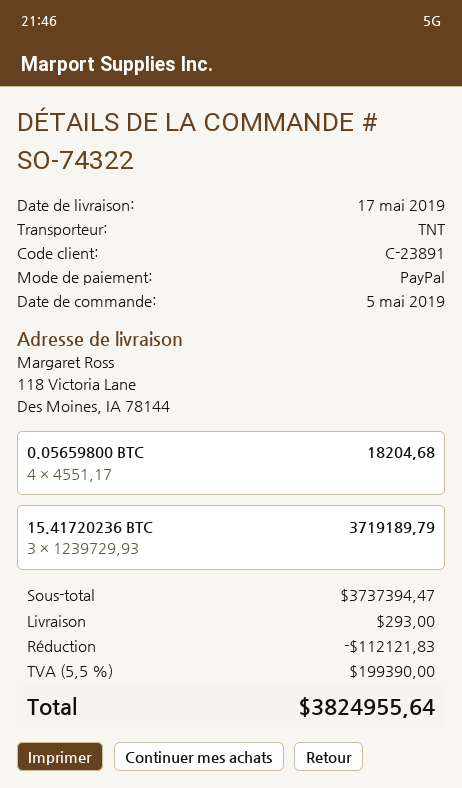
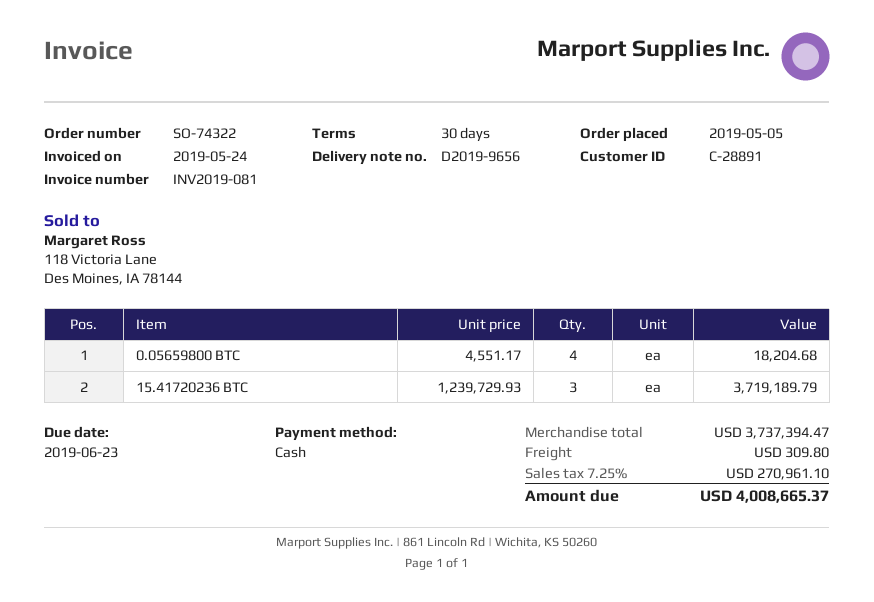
customer number: C-23891 -> C-28891
payment method: PayPal -> cash
discount: 112121.83 -> none
shipping: 293.00 -> 309.80
tax: 5.5% = 199390.00 -> 7.25% = 270961.10
total: 3824955.64 -> 4008665.37

